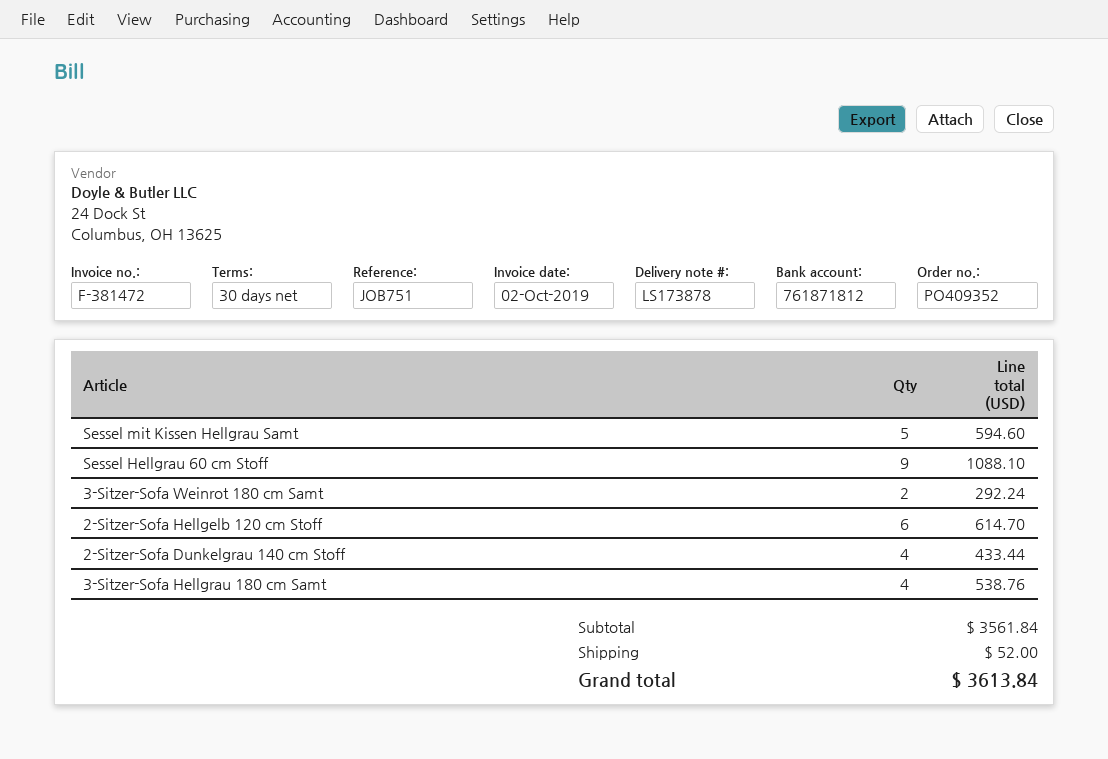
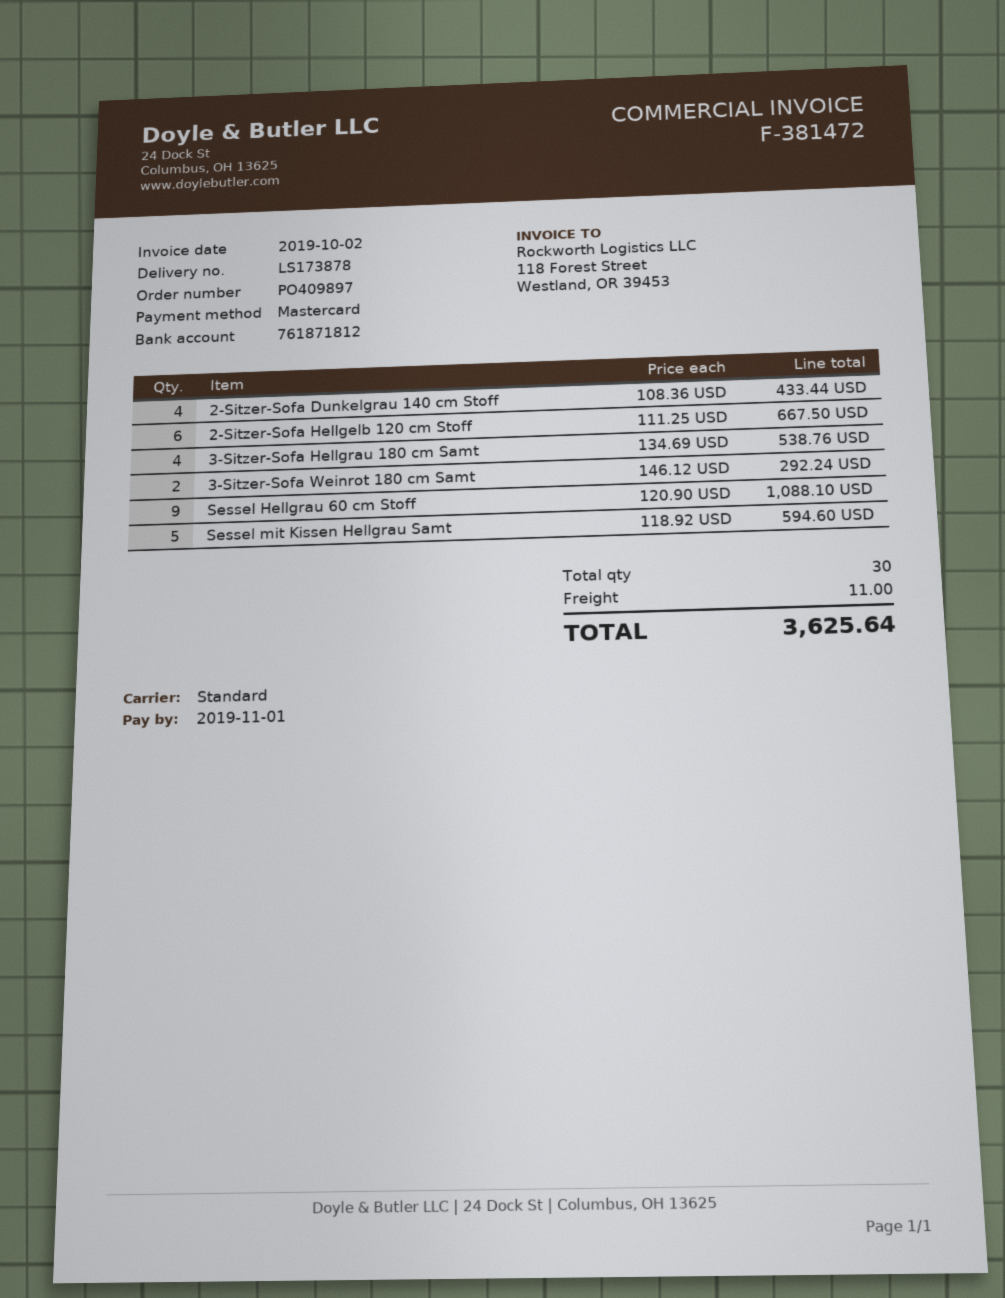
order number: PO409352 -> PO409897
2-Sitzer-Sofa Hellgelb 120 cm Stoff: 6 for 614.70 -> 6 for 667.50
shipping: 52.00 -> 11.00
total: 3613.84 -> 3625.64

